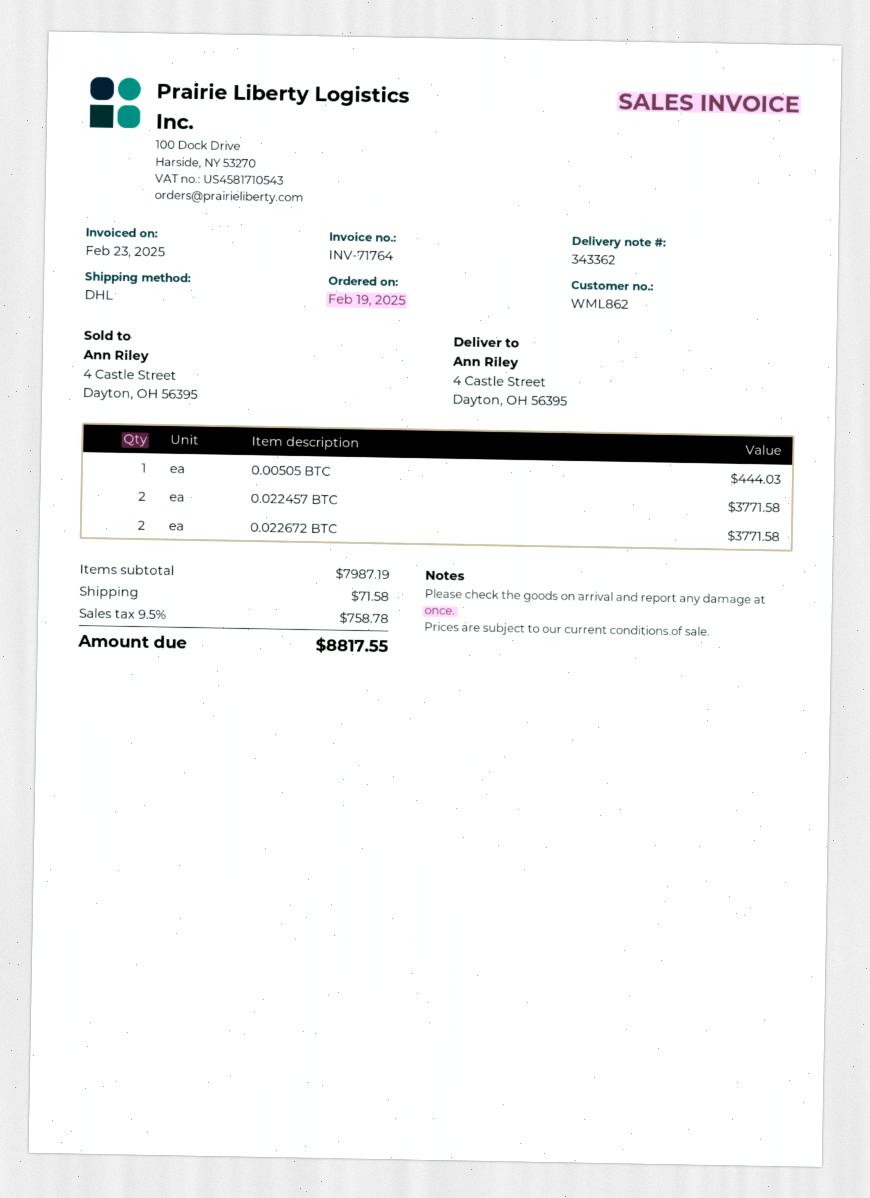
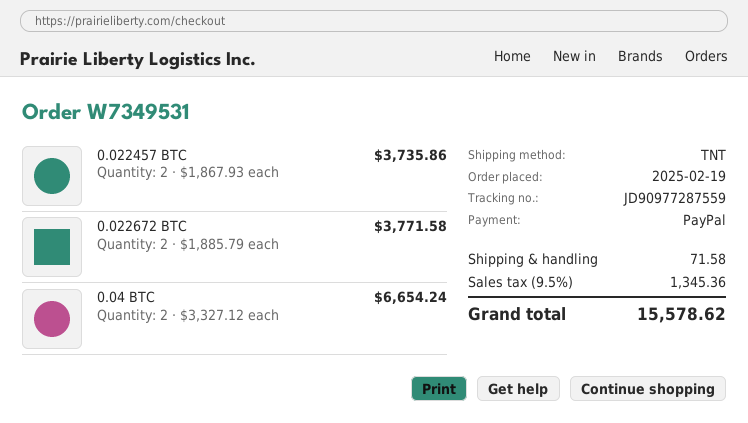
shipping method: DHL -> TNT
0.00505 BTC: 1 for 444.03 -> none
0.022457 BTC: 2 for 3771.58 -> 2 for 3735.86
0.04 BTC: none -> 2 for 6654.24
tax: 9.5% = 758.78 -> 9.5% = 1345.36
total: 8817.55 -> 15578.62

